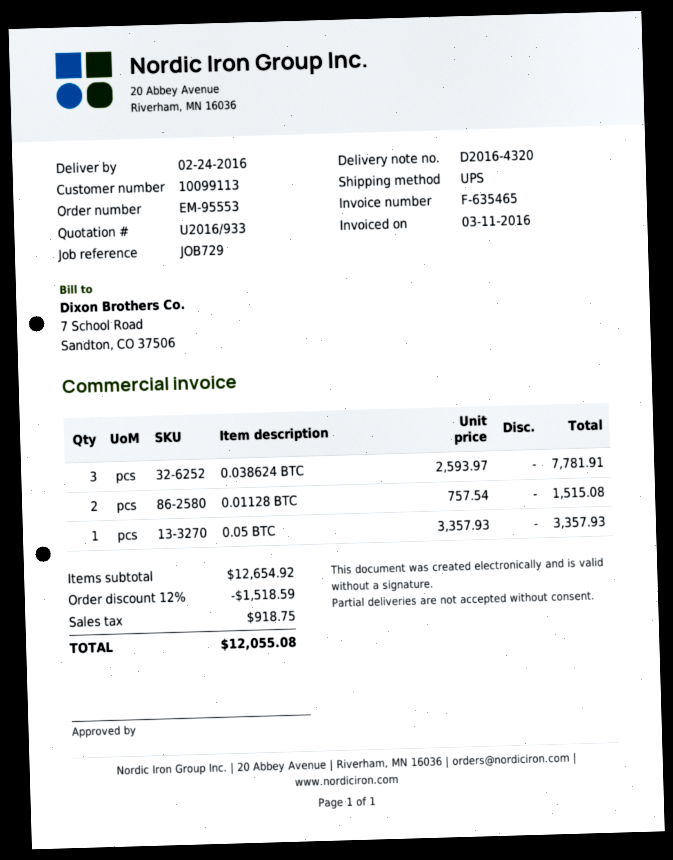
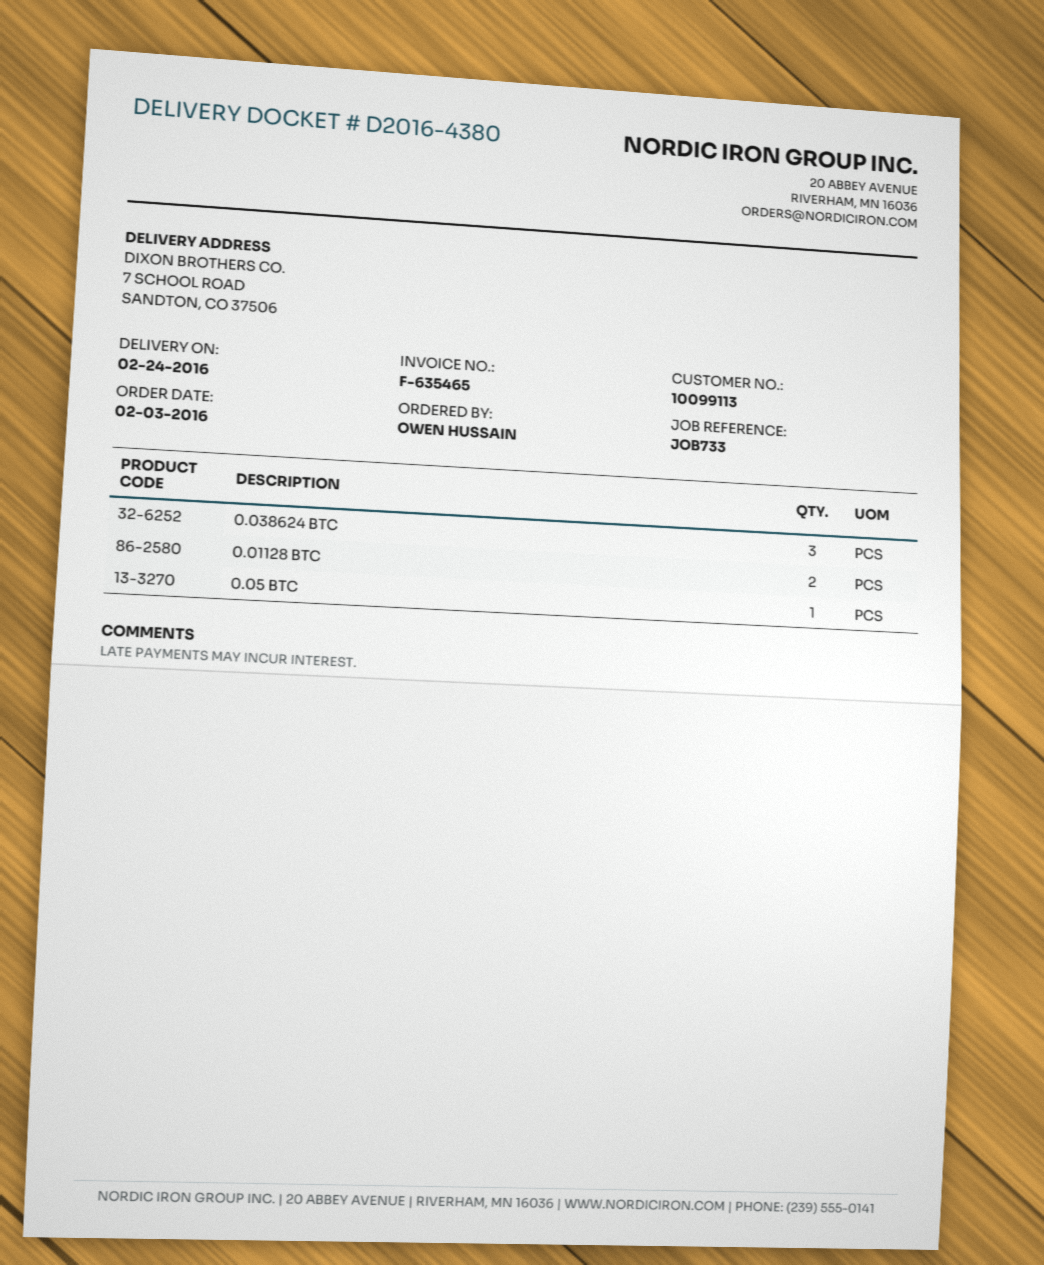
delivery note number: D2016-4320 -> D2016-4380
reference: JOB729 -> JOB733

